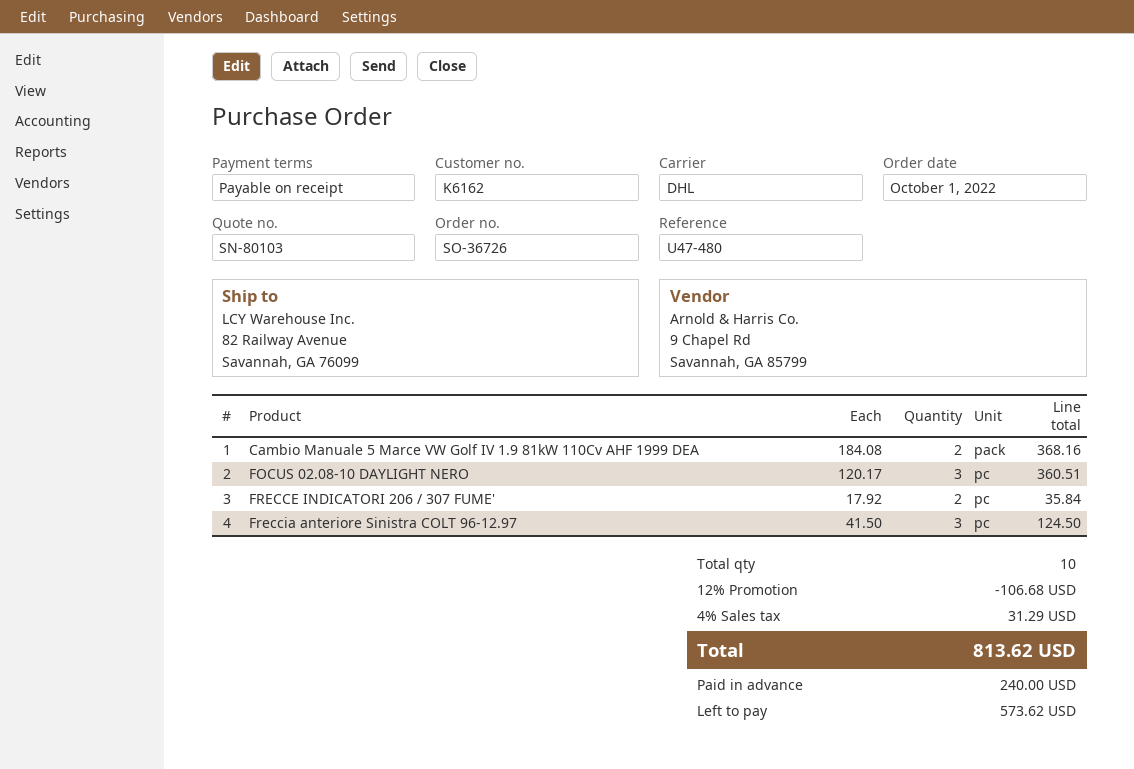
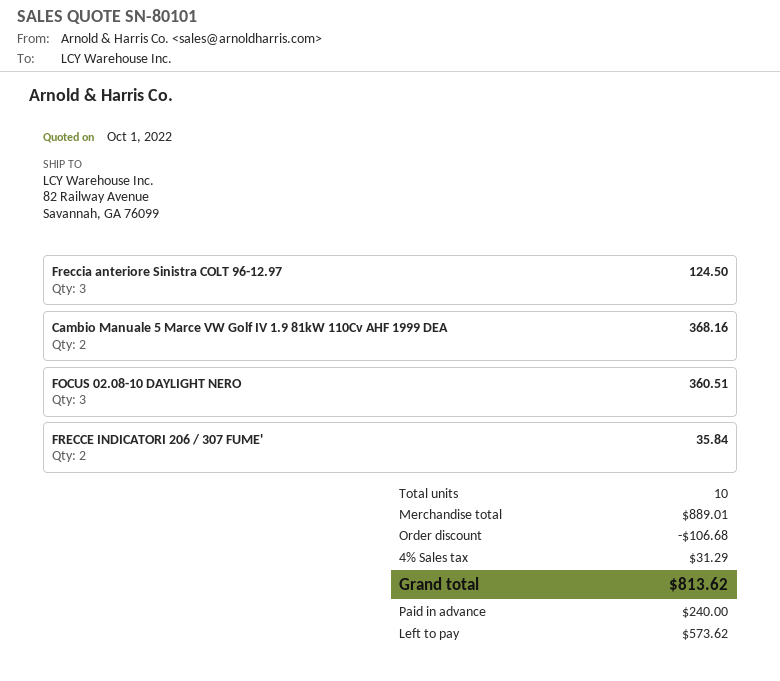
quote number: SN-80103 -> SN-80101

